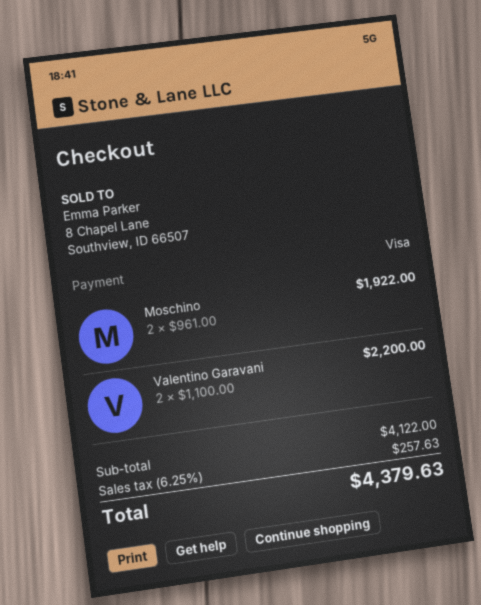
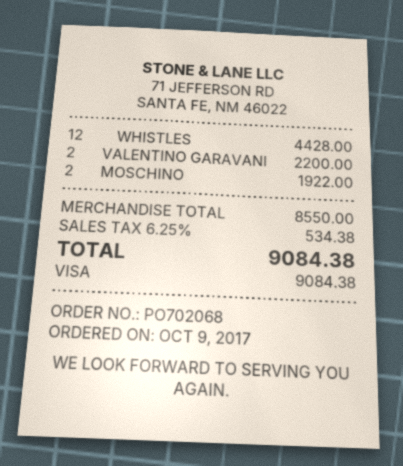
WHISTLES: none -> 12 for 4428.00
subtotal: 4122.00 -> 8550.00
tax: 6.25% = 257.63 -> 6.25% = 534.38
total: 4379.63 -> 9084.38

